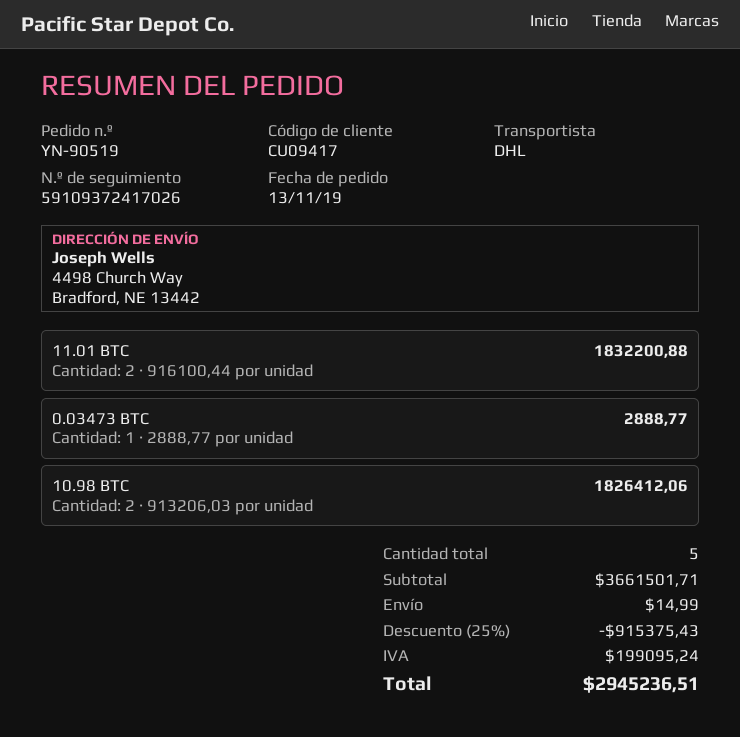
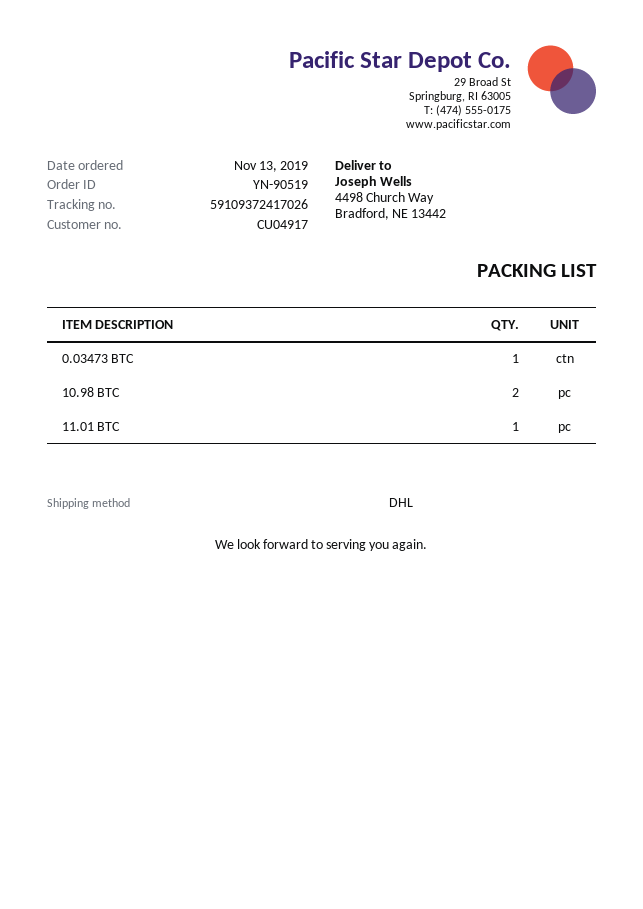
customer number: CU09417 -> CU04917
11.01 BTC: 2 -> 1

